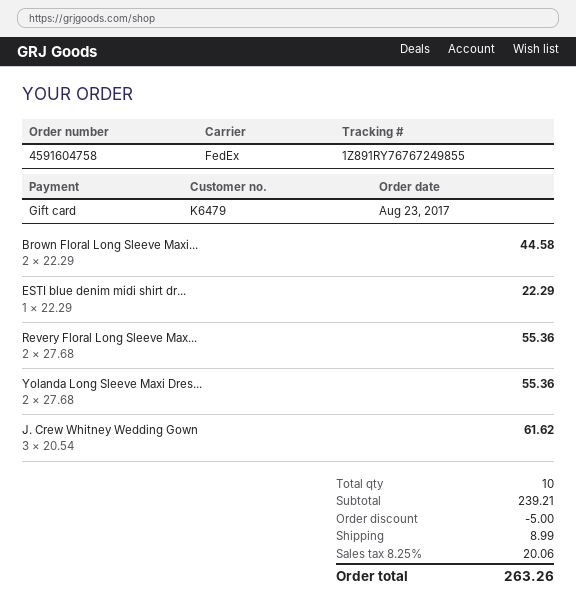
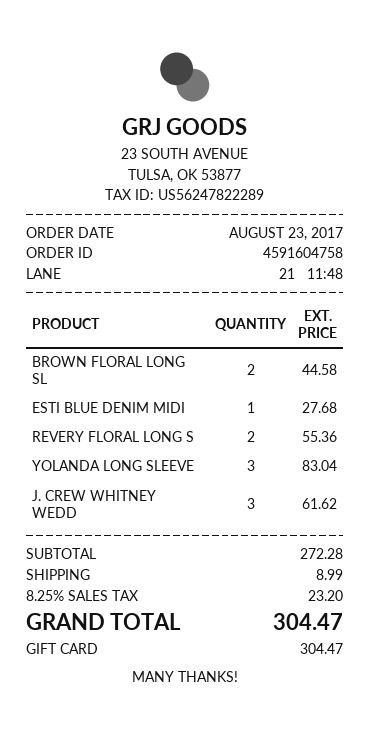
ESTI blue denim midi shirt dr...: 1 for 22.29 -> 1 for 27.68
Yolanda Long Sleeve Maxi Dres...: 2 for 55.36 -> 3 for 83.04
subtotal: 239.21 -> 272.28
discount: 5.00 -> none
tax: 8.25% = 20.06 -> 8.25% = 23.20
total: 263.26 -> 304.47

